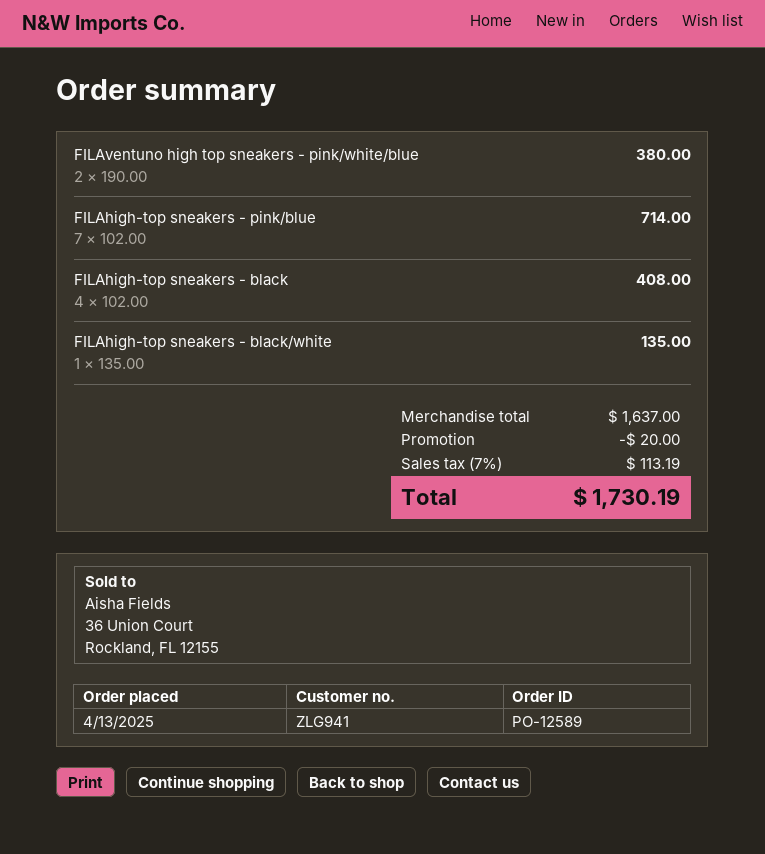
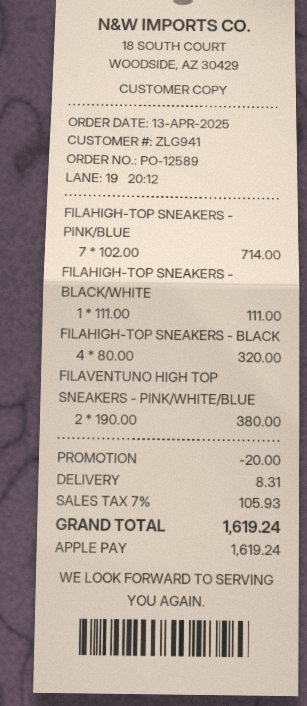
FILAhigh-top sneakers - black: 4 x 102.00 = 408.00 -> 4 x 80.00 = 320.00
FILAhigh-top sneakers - black/white: 1 x 135.00 = 135.00 -> 1 x 111.00 = 111.00
shipping: none -> 8.31
tax: 7% = 113.19 -> 7% = 105.93
total: 1730.19 -> 1619.24

